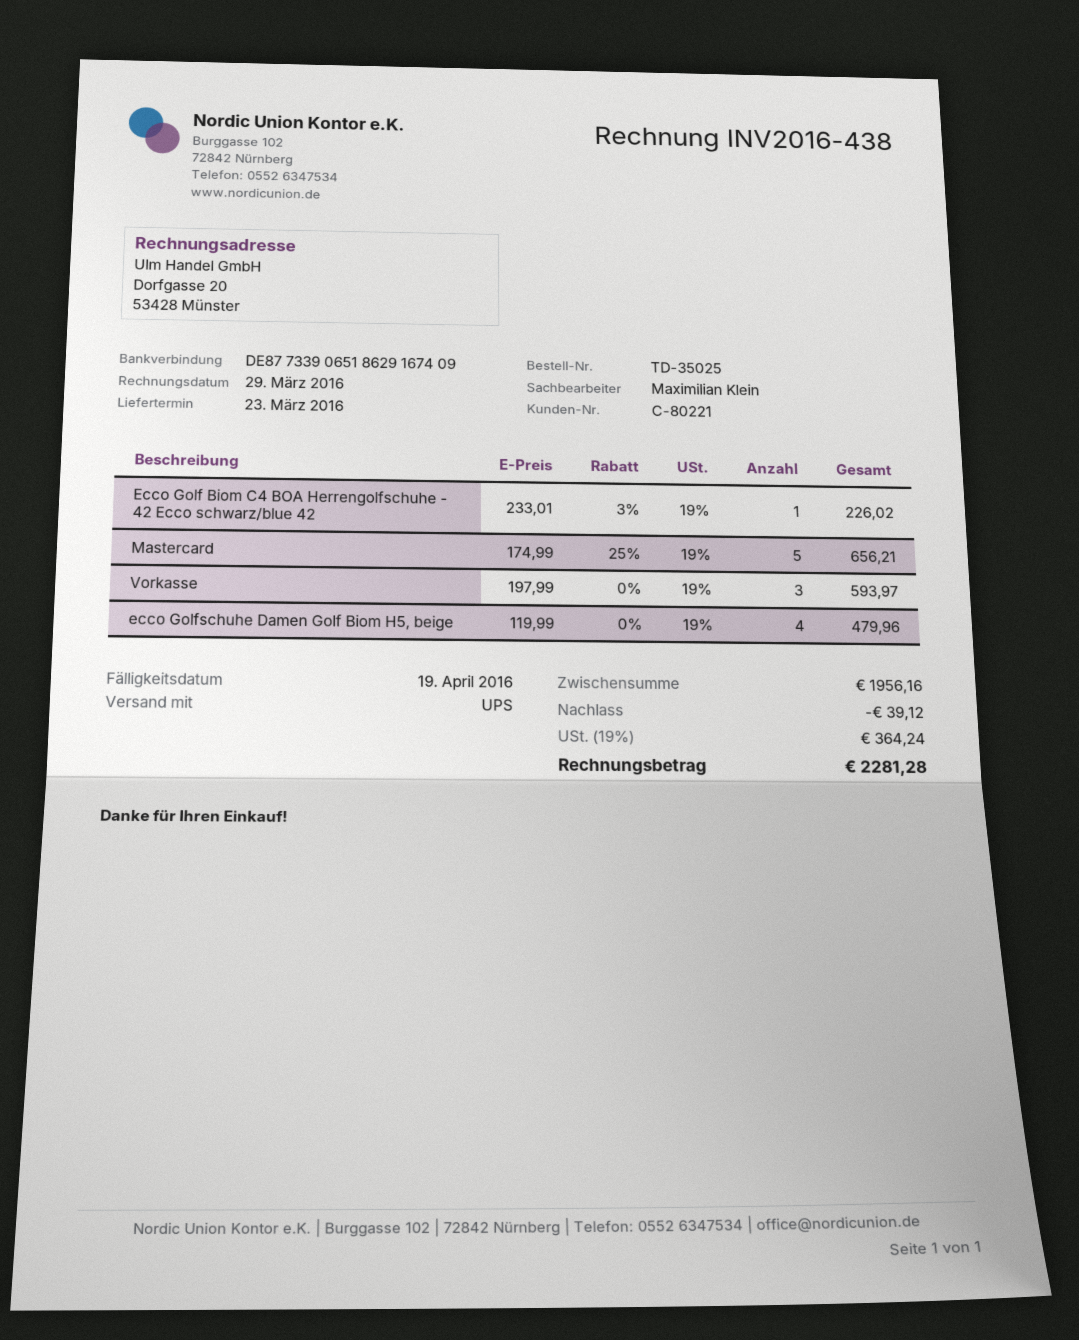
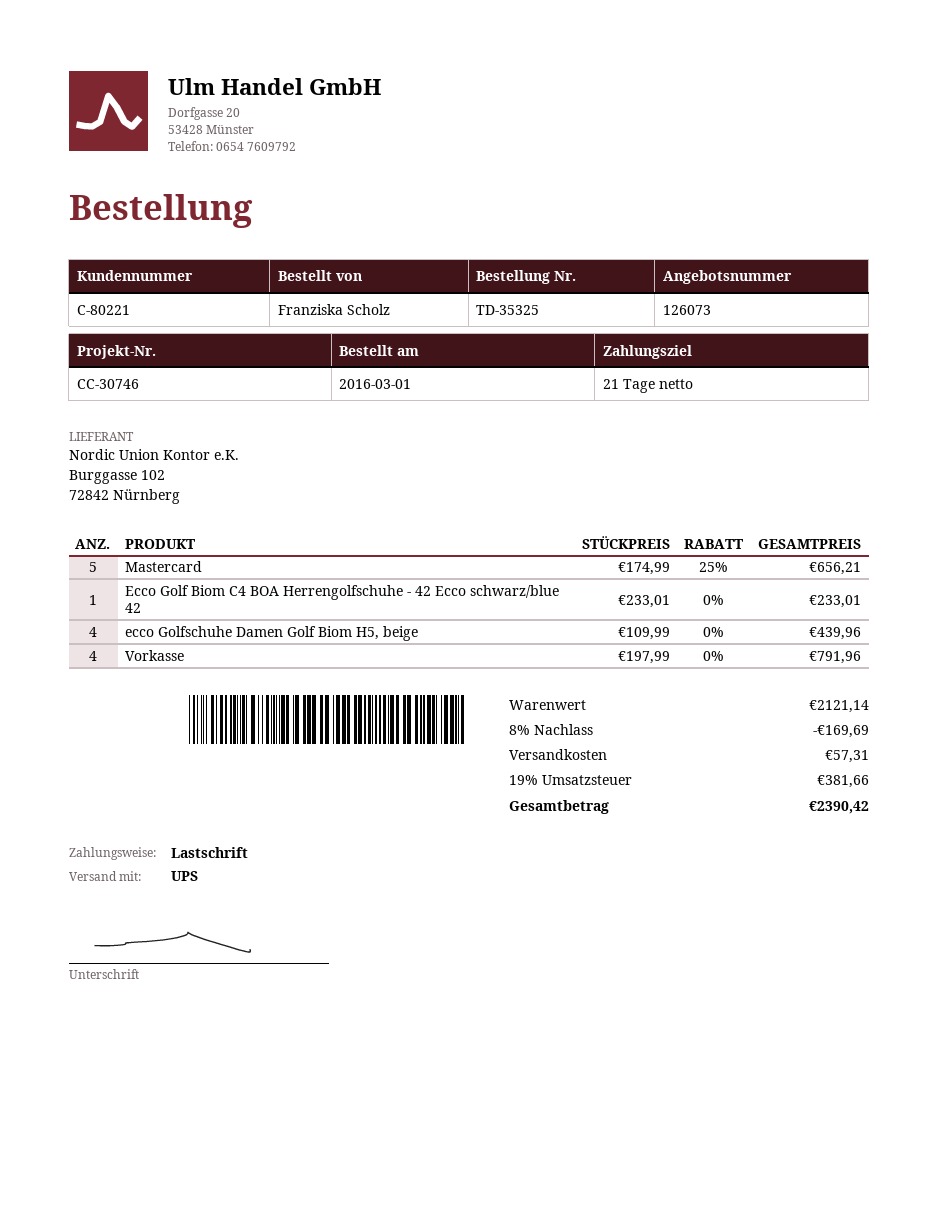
order number: TD-35025 -> TD-35325
Ecco Golf Biom C4 BOA Herrengolfschuhe - 42 Ecco schwarz/blue 42: 1 x 233.01 - 3% = 226.02 -> 1 x 233.01 = 233.01
Vorkasse: 3 x 197.99 = 593.97 -> 4 x 197.99 = 791.96
ecco Golfschuhe Damen Golf Biom H5, beige: 4 x 119.99 = 479.96 -> 4 x 109.99 = 439.96
subtotal: 1956.16 -> 2121.14
discount: 39.12 -> 169.69
shipping: none -> 57.31
tax: 19% = 364.24 -> 19% = 381.66
total: 2281.28 -> 2390.42

